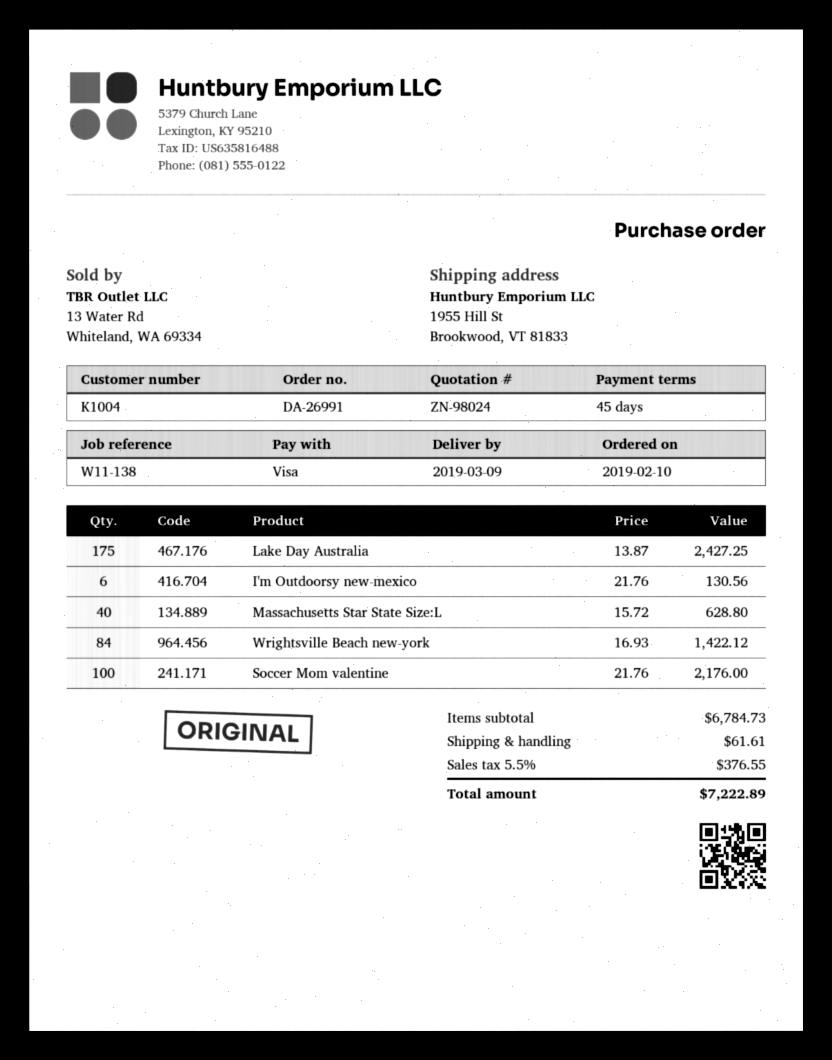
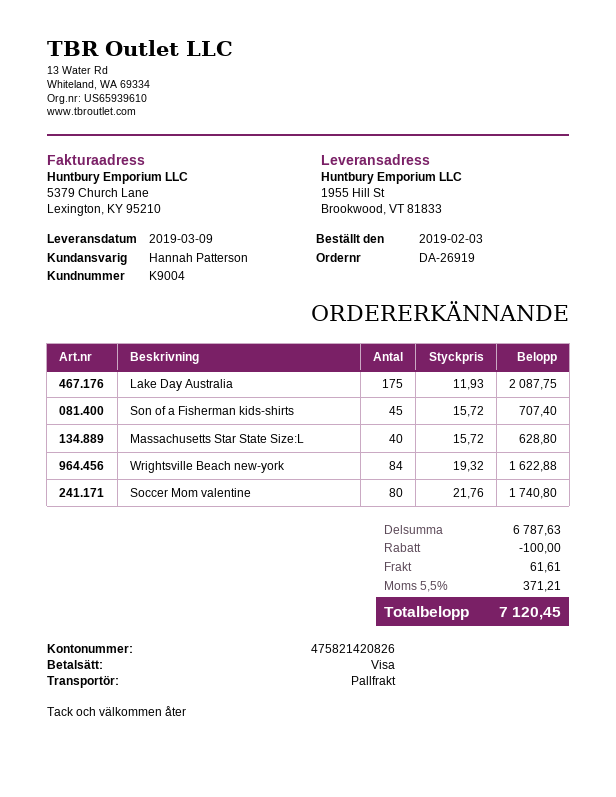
order number: DA-26991 -> DA-26919
order date: 2019-02-10 -> 2019-02-03
customer number: K1004 -> K9004
Lake Day Australia: 175 x 13.87 = 2427.25 -> 175 x 11.93 = 2087.75
I'm Outdoorsy new-mexico: 6 x 21.76 = 130.56 -> none
Wrightsville Beach new-york: 84 x 16.93 = 1422.12 -> 84 x 19.32 = 1622.88
Soccer Mom valentine: 100 x 21.76 = 2176.00 -> 80 x 21.76 = 1740.80
Son of a Fisherman kids-shirts: none -> 45 x 15.72 = 707.40
subtotal: 6784.73 -> 6787.63
discount: none -> 100.00
tax: 5.5% = 376.55 -> 5.5% = 371.21
total: 7222.89 -> 7120.45

